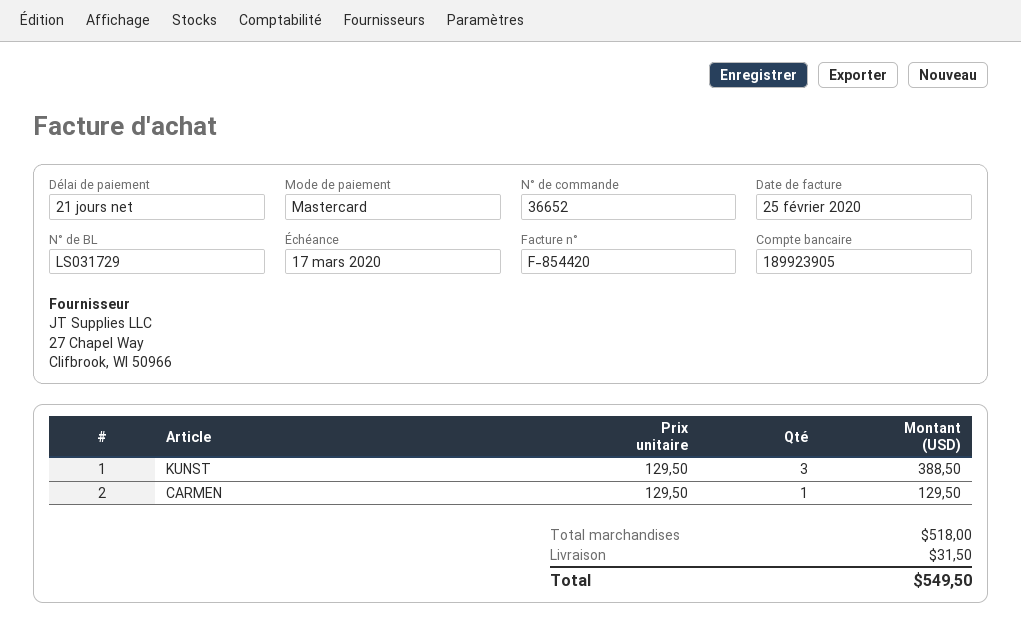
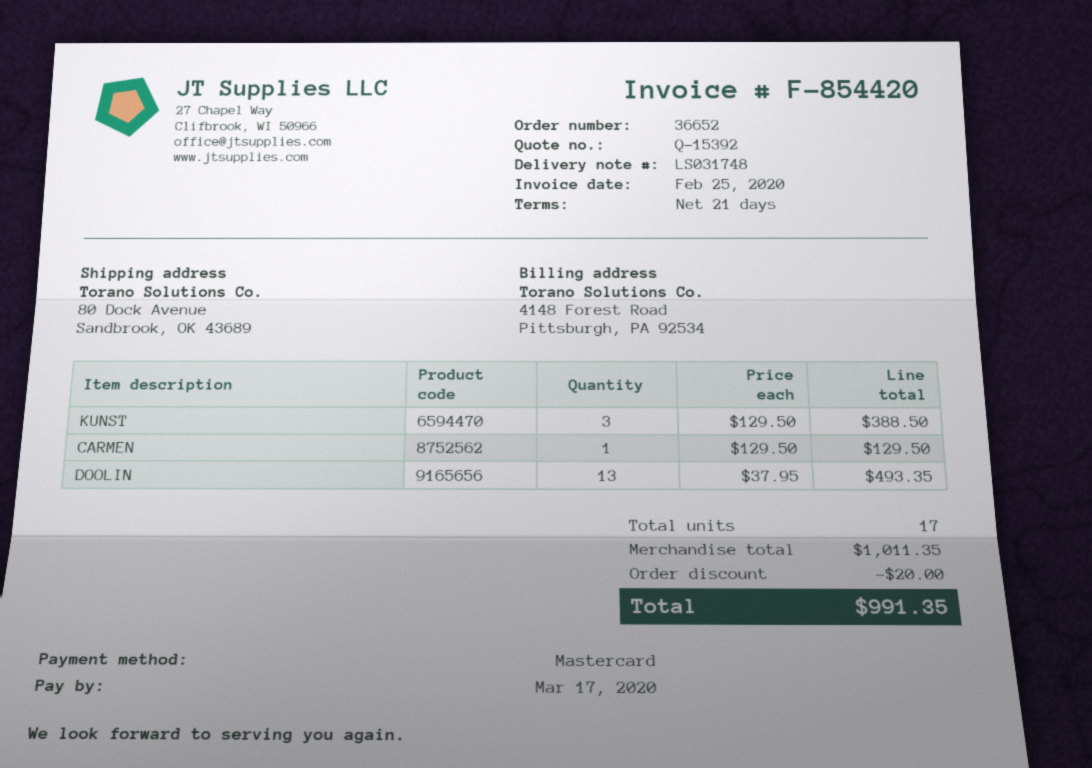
delivery note number: LS031729 -> LS031748
DOOLIN: none -> 13 x 37.95 = 493.35
subtotal: 518.00 -> 1011.35
discount: none -> 20.00
shipping: 31.50 -> none
total: 549.50 -> 991.35

